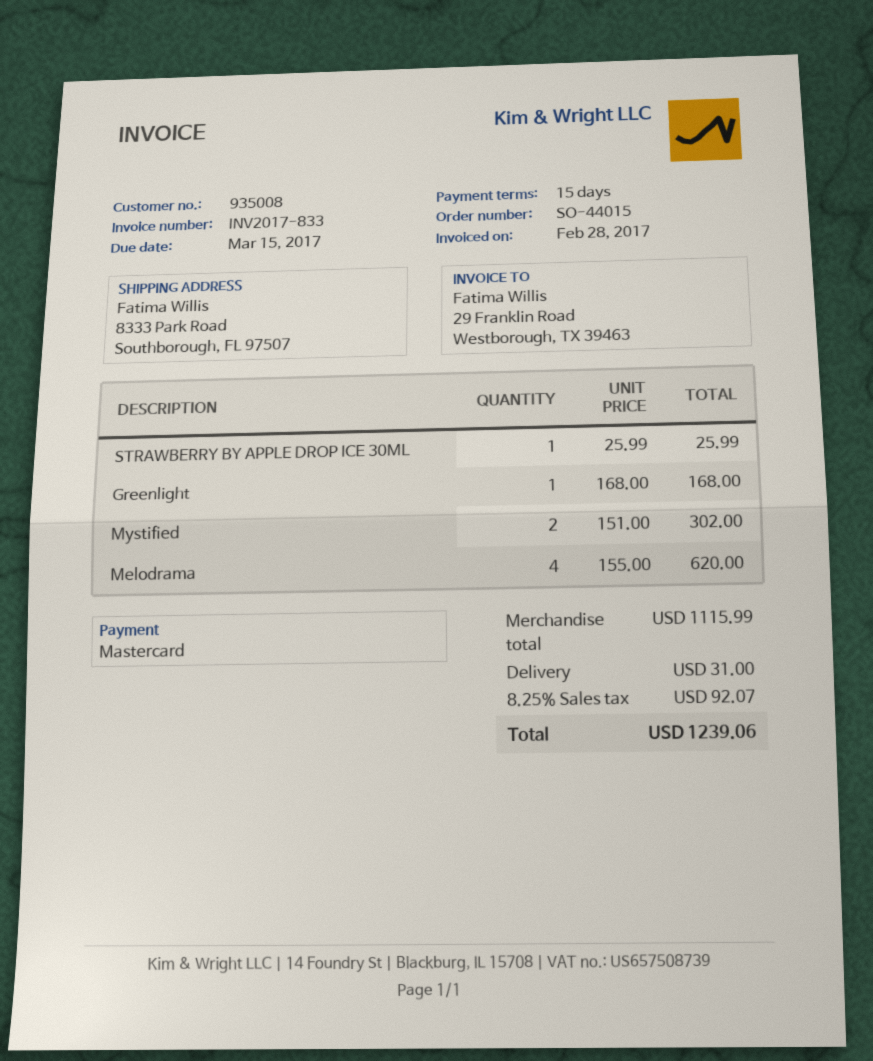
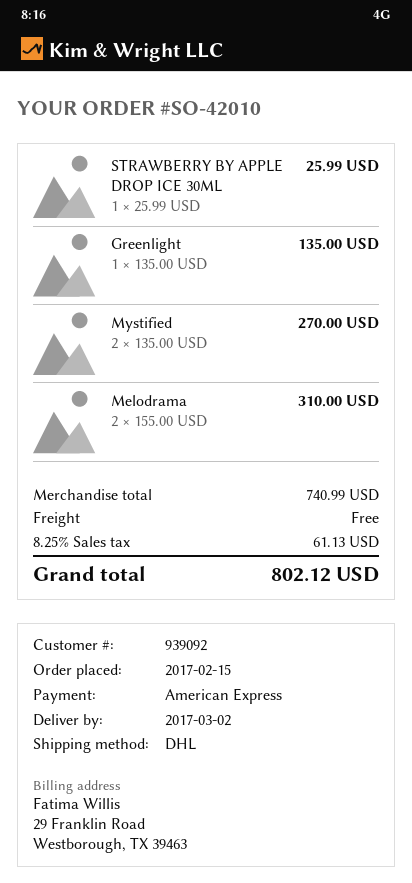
order number: SO-44015 -> SO-42010
customer number: 935008 -> 939092
payment method: Mastercard -> American Express
Greenlight: 1 x 168.00 = 168.00 -> 1 x 135.00 = 135.00
Mystified: 2 x 151.00 = 302.00 -> 2 x 135.00 = 270.00
Melodrama: 4 x 155.00 = 620.00 -> 2 x 155.00 = 310.00
subtotal: 1115.99 -> 740.99
shipping: 31.00 -> 0.00
tax: 8.25% = 92.07 -> 8.25% = 61.13
total: 1239.06 -> 802.12

